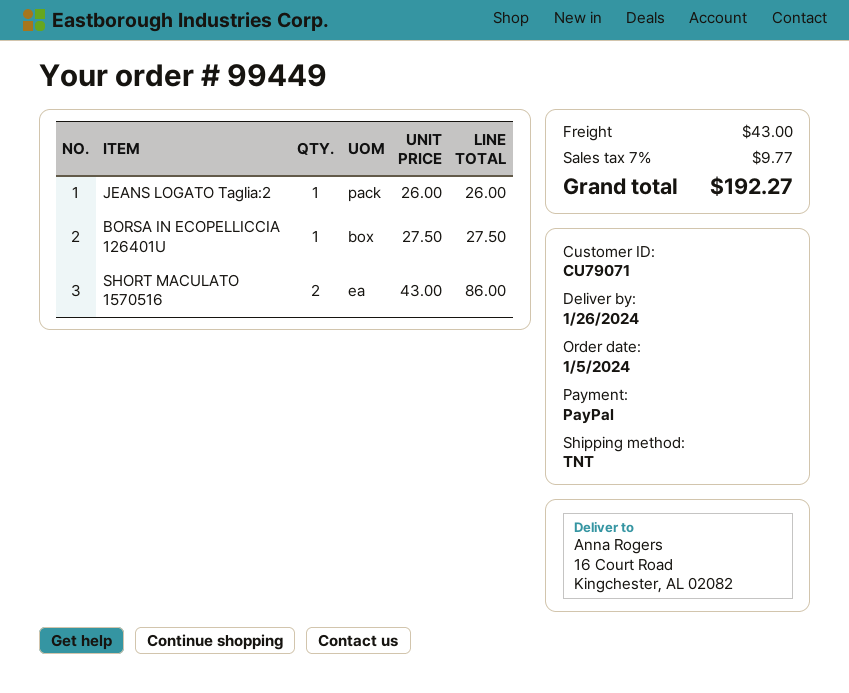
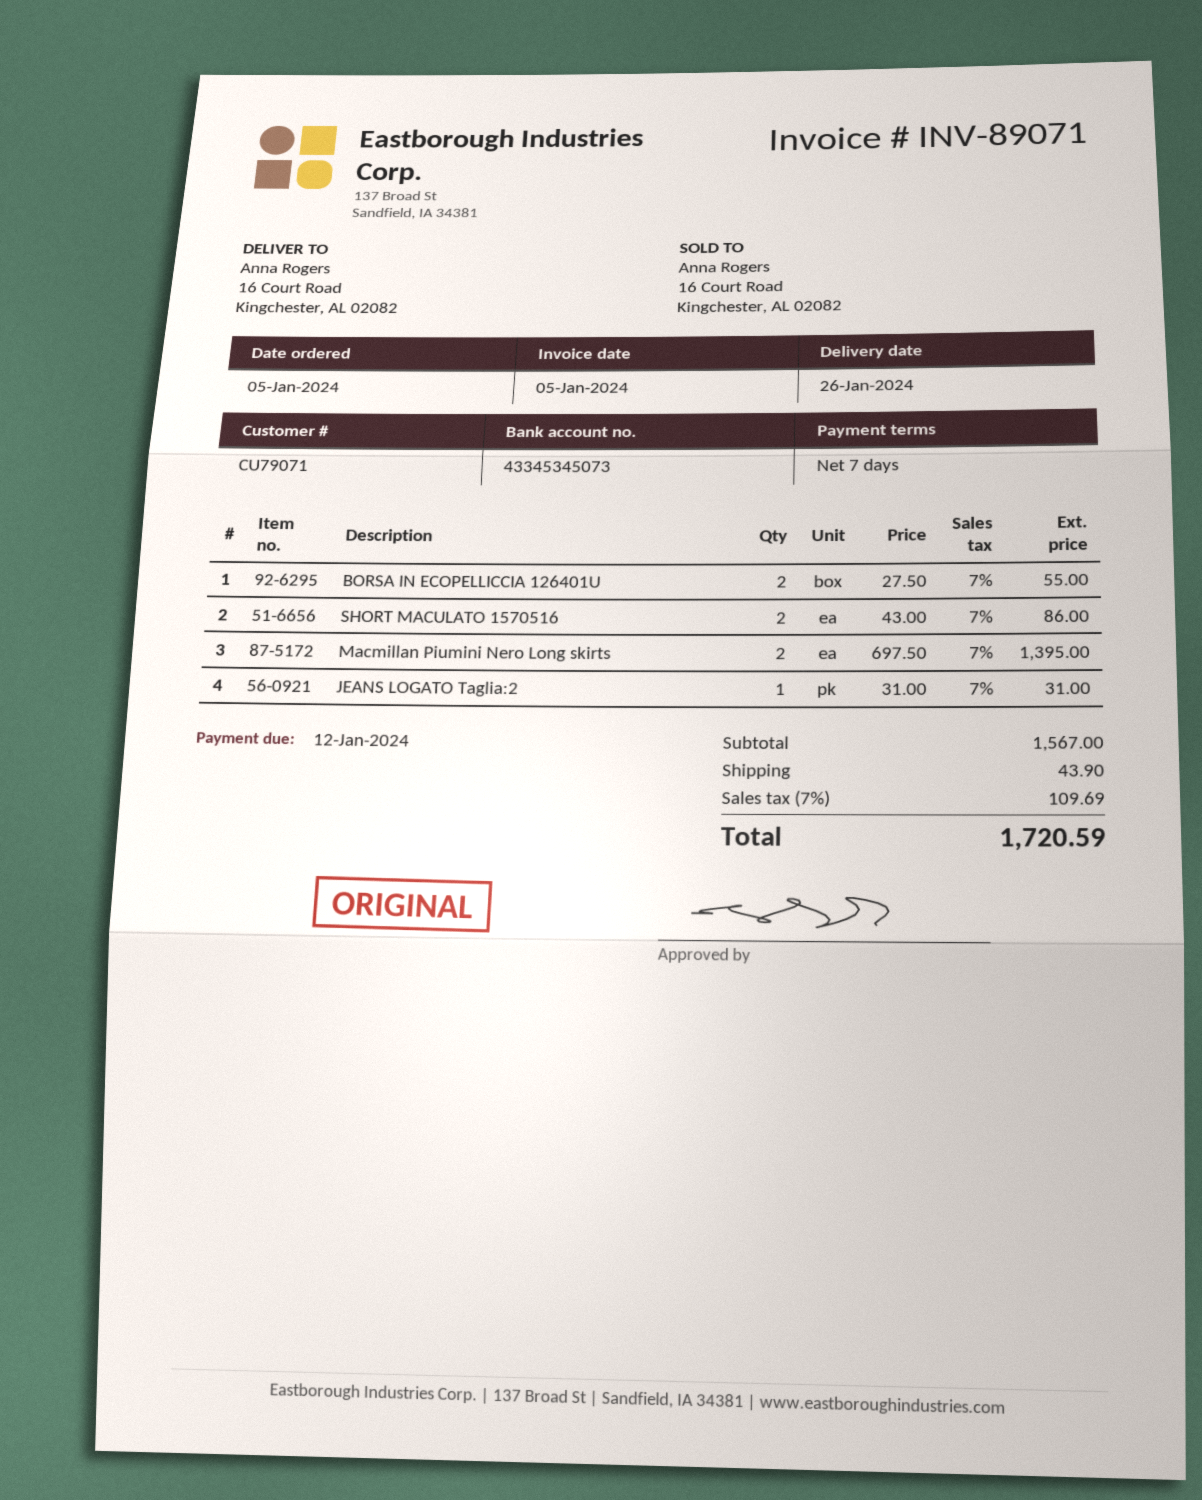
JEANS LOGATO Taglia:2: 1 x 26.00 = 26.00 -> 1 x 31.00 = 31.00
BORSA IN ECOPELLICCIA 126401U: 1 x 27.50 = 27.50 -> 2 x 27.50 = 55.00
Macmillan Piumini Nero Long skirts: none -> 2 x 697.50 = 1395.00
shipping: 43.00 -> 43.90
tax: 7% = 9.77 -> 7% = 109.69
total: 192.27 -> 1720.59

